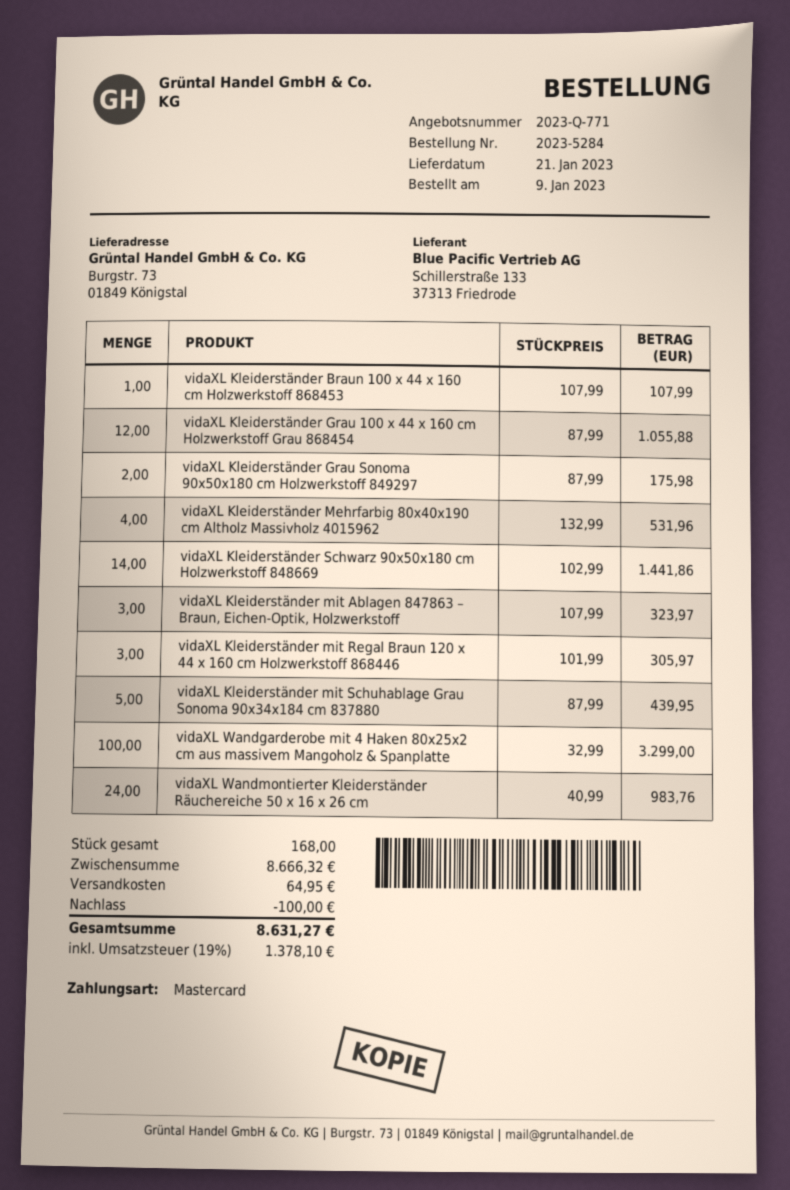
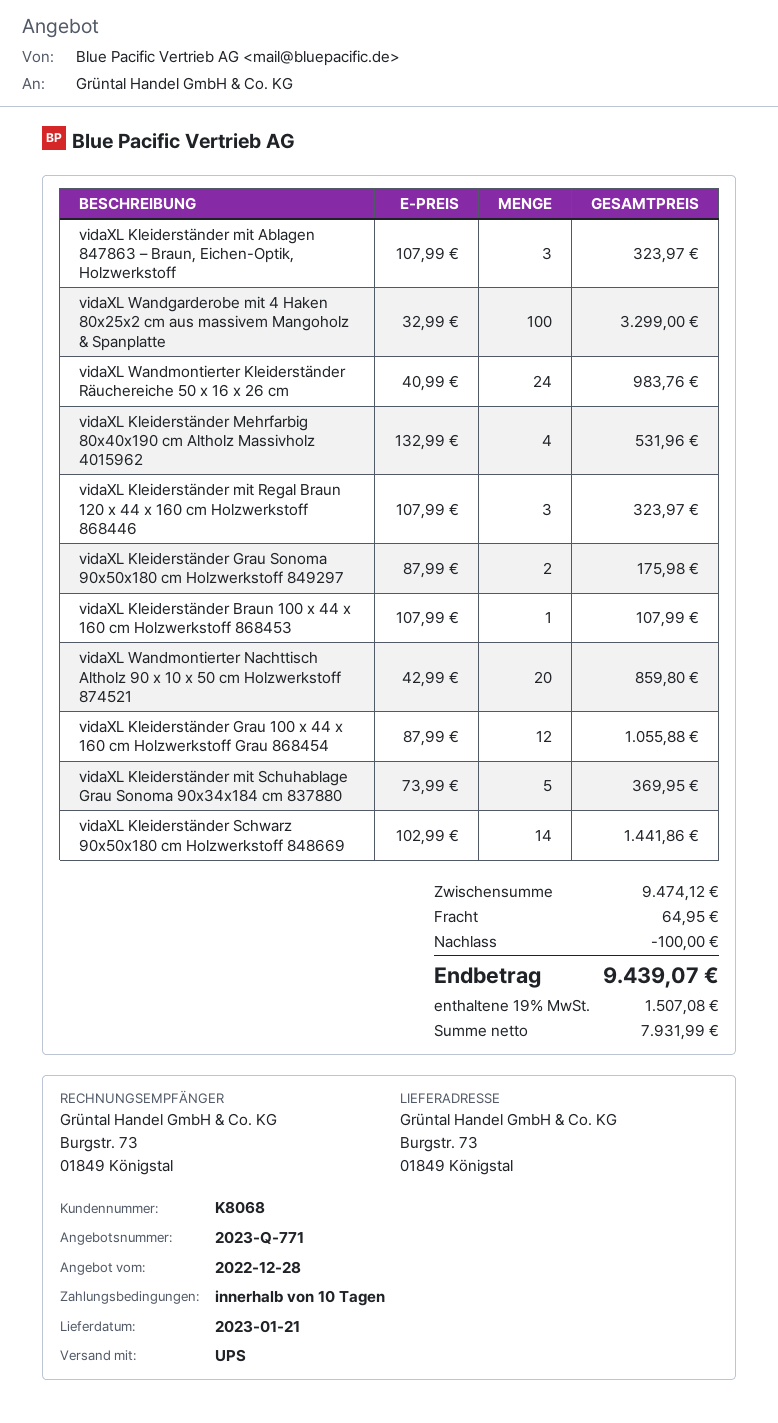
vidaXL Kleiderständer mit Regal Braun 120 x 44 x 160 cm Holzwerkstoff 868446: 3 x 101.99 = 305.97 -> 3 x 107.99 = 323.97
vidaXL Kleiderständer mit Schuhablage Grau Sonoma 90x34x184 cm 837880: 5 x 87.99 = 439.95 -> 5 x 73.99 = 369.95
vidaXL Wandmontierter Nachttisch Altholz 90 x 10 x 50 cm Holzwerkstoff 874521: none -> 20 x 42.99 = 859.80
subtotal: 8666.32 -> 9474.12
tax: 19% = 1378.10 -> 19% = 1507.08
total: 8631.27 -> 9439.07

